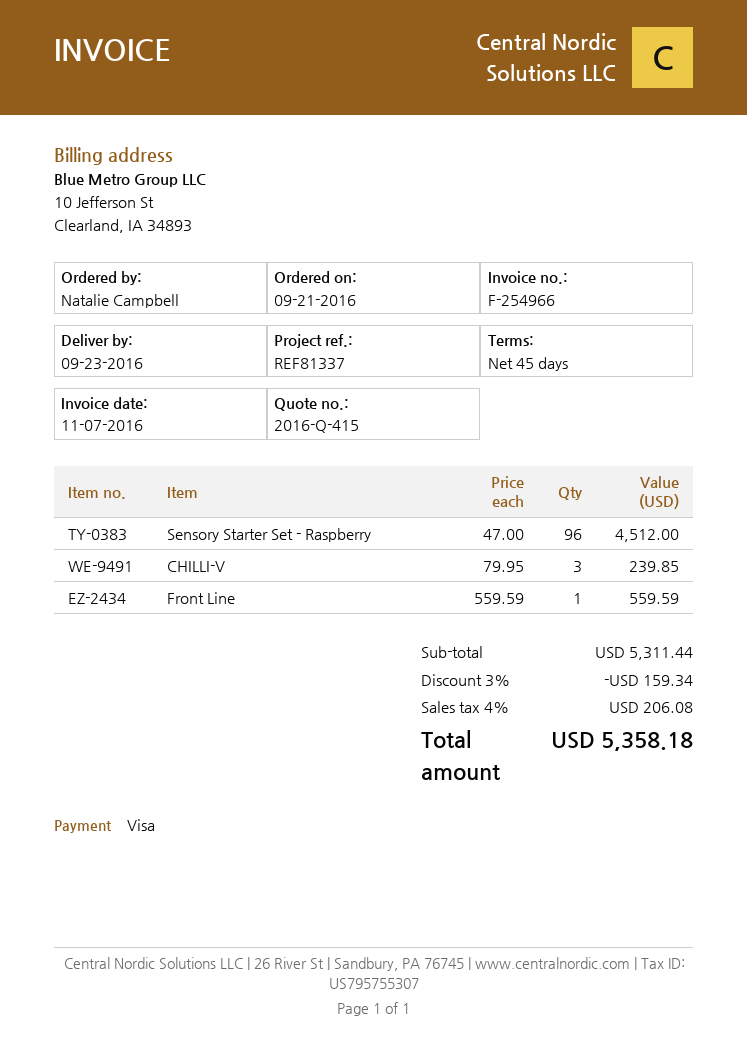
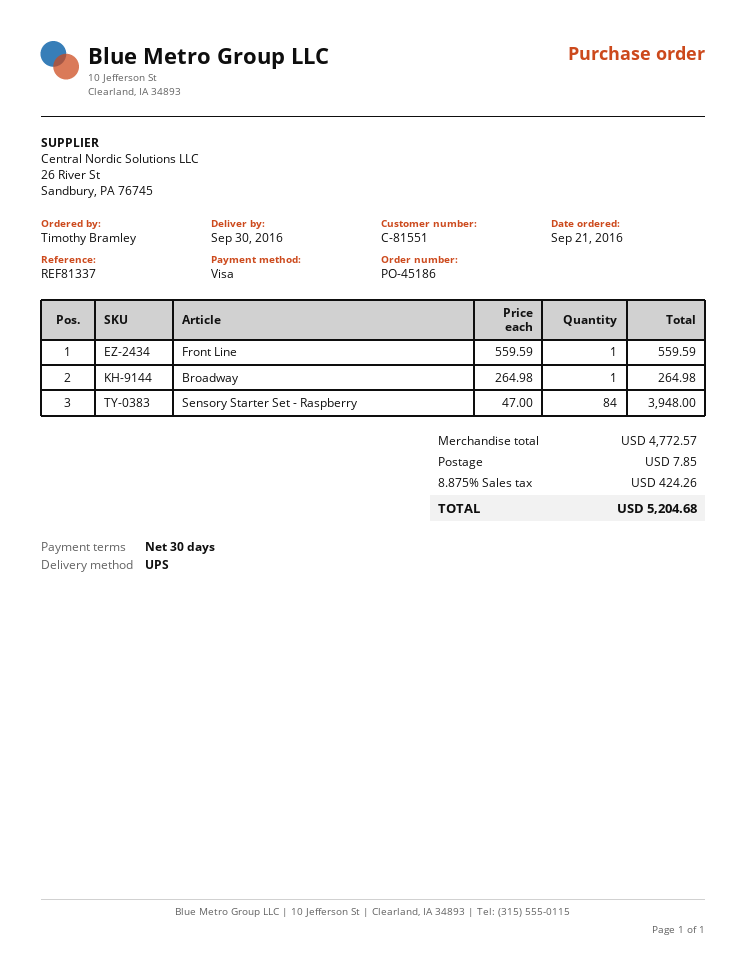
delivery date: 2016-09-23 -> 2016-09-30
payment terms: 45 days -> 30 days
ordered by: Natalie Campbell -> Timothy Bramley
Sensory Starter Set - Raspberry: 96 x 47.00 = 4512.00 -> 84 x 47.00 = 3948.00
CHILLI-V: 3 x 79.95 = 239.85 -> none
Broadway: none -> 1 x 264.98 = 264.98
subtotal: 5311.44 -> 4772.57
discount: 3% = 159.34 -> none
shipping: none -> 7.85
tax: 4% = 206.08 -> 8.875% = 424.26
total: 5358.18 -> 5204.68

